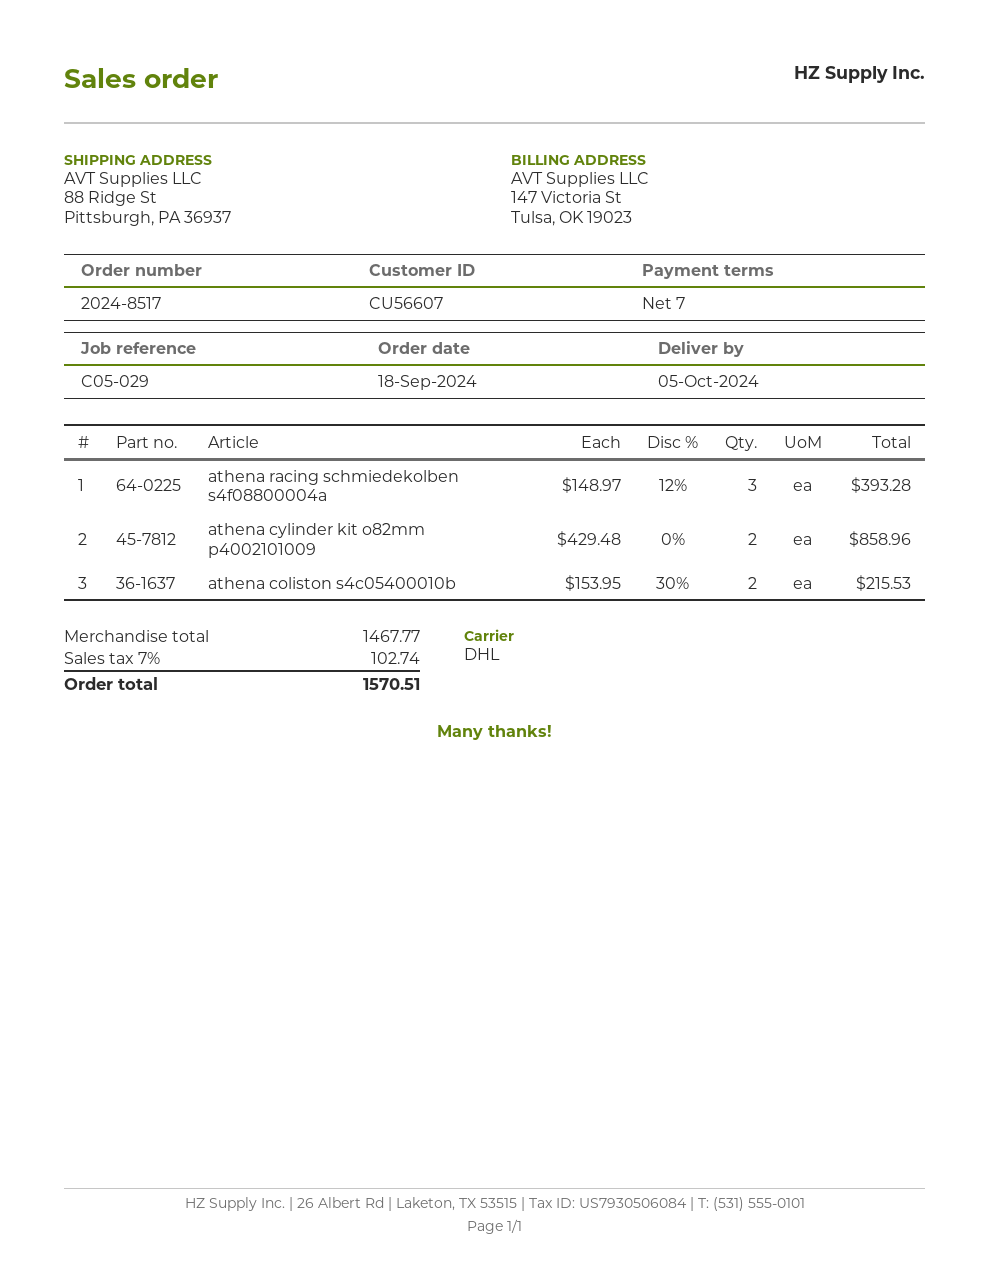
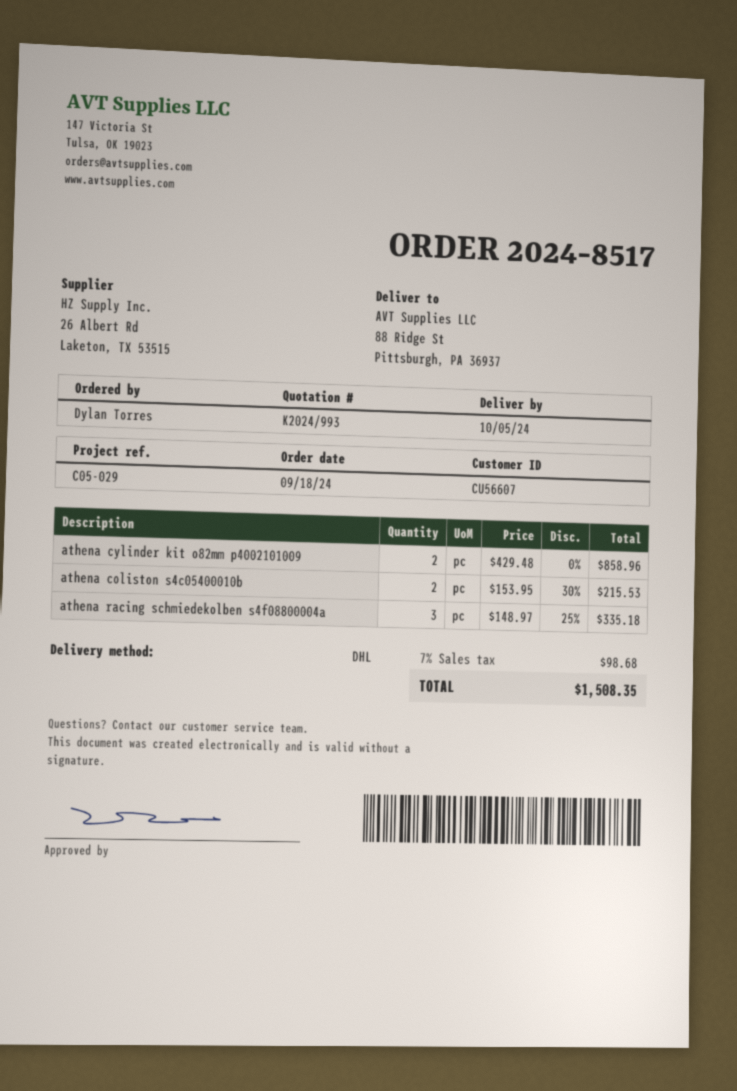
athena racing schmiedekolben s4f08800004a: 3 x 148.97 - 12% = 393.28 -> 3 x 148.97 - 25% = 335.18
tax: 7% = 102.74 -> 7% = 98.68
total: 1570.51 -> 1508.35

